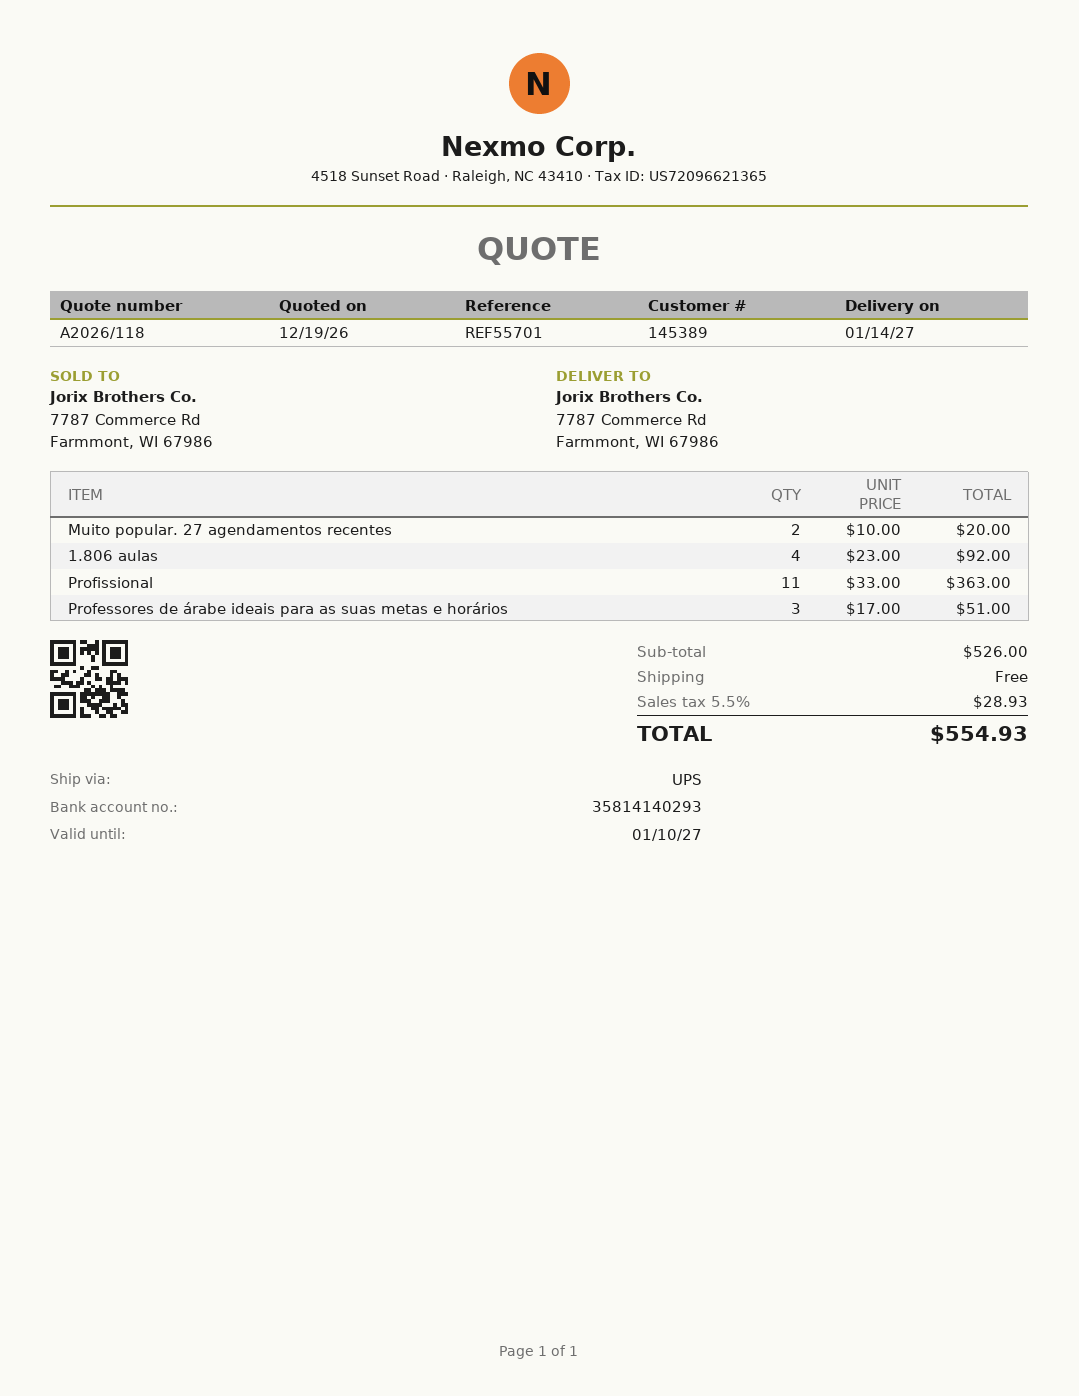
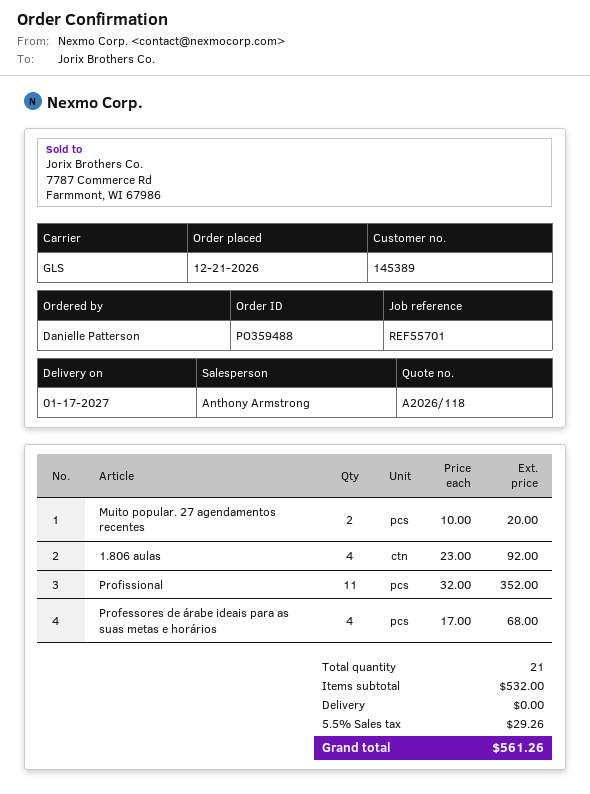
delivery date: 2027-01-14 -> 2027-01-17
shipping method: UPS -> GLS
Profissional: 11 x 33.00 = 363.00 -> 11 x 32.00 = 352.00
Professores de árabe ideais para as suas metas e horários: 3 x 17.00 = 51.00 -> 4 x 17.00 = 68.00
subtotal: 526.00 -> 532.00
tax: 5.5% = 28.93 -> 5.5% = 29.26
total: 554.93 -> 561.26

